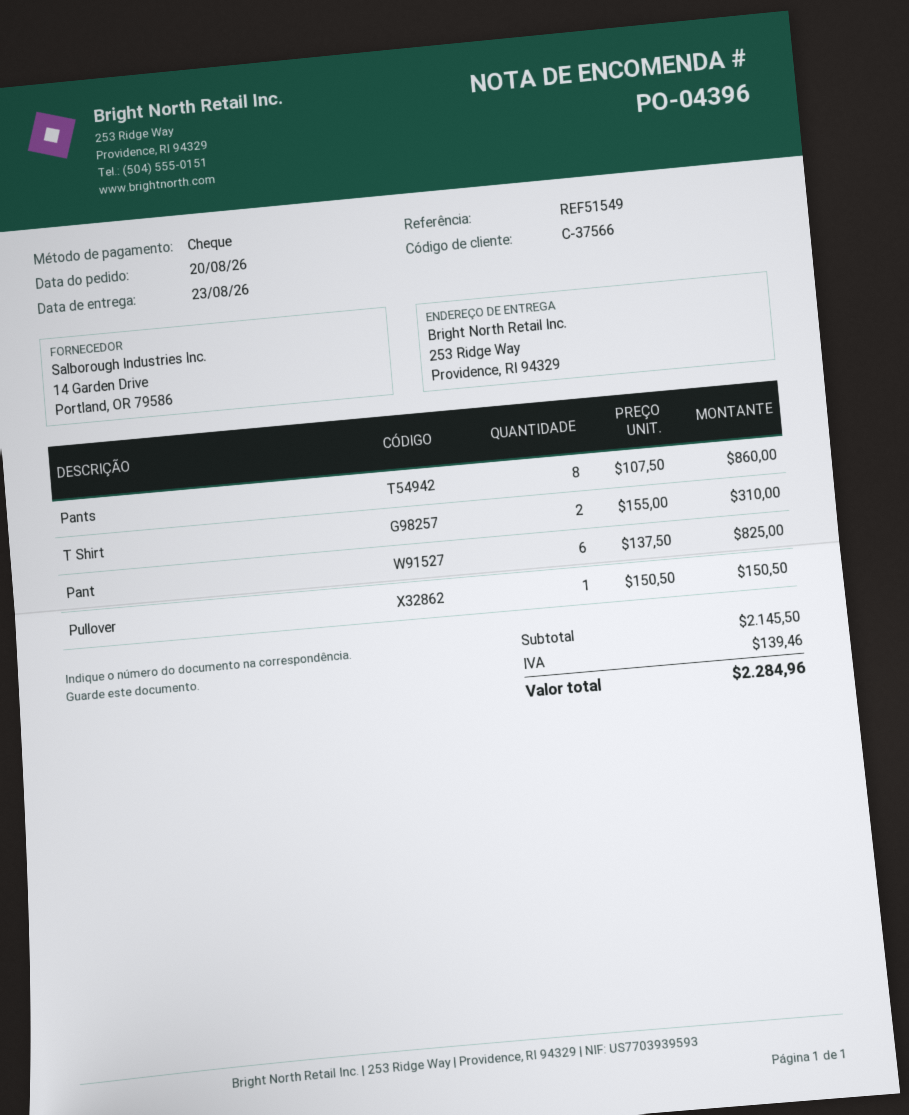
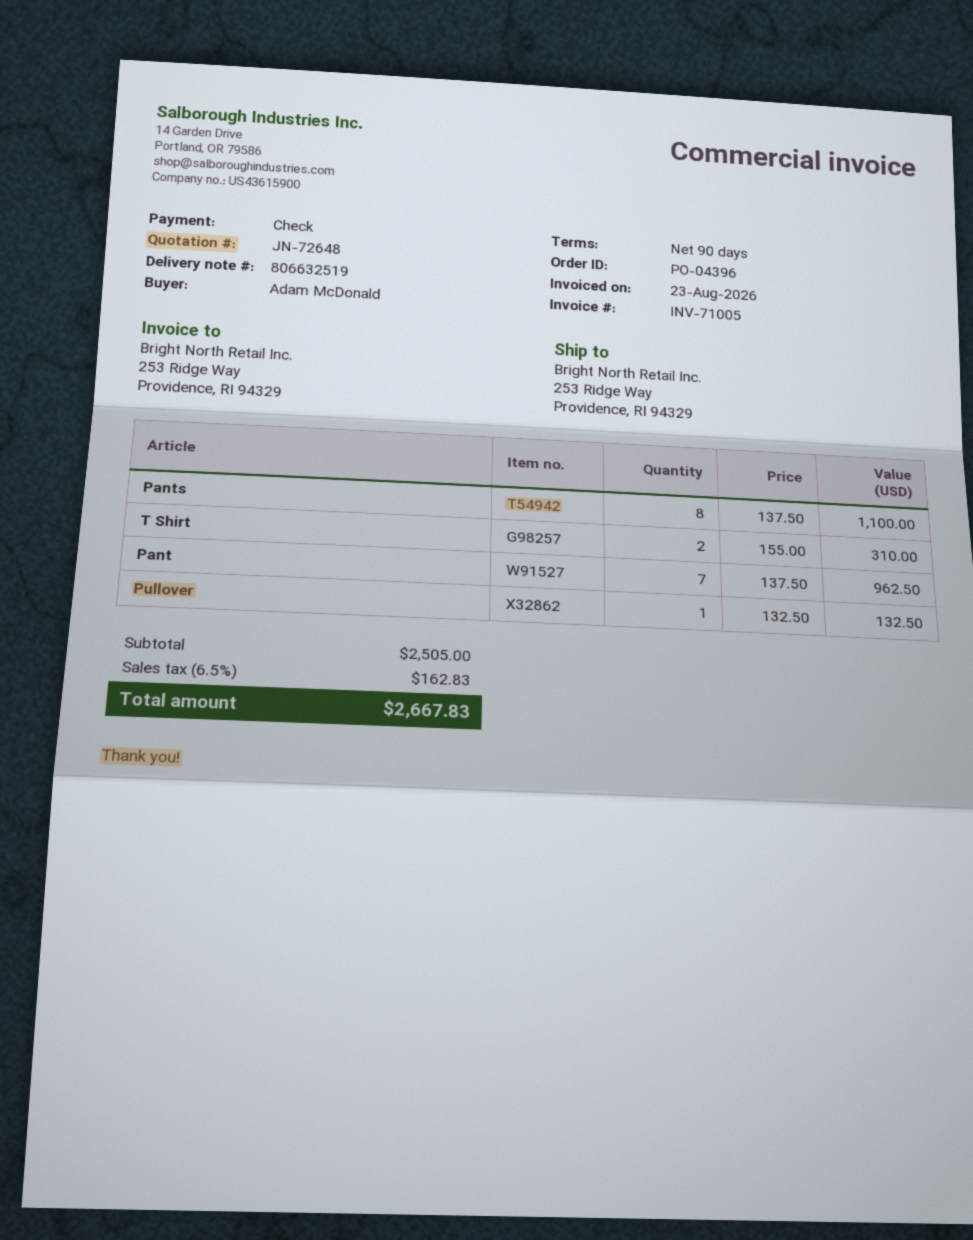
Pants: 8 x 107.50 = 860.00 -> 8 x 137.50 = 1100.00
Pant: 6 x 137.50 = 825.00 -> 7 x 137.50 = 962.50
Pullover: 1 x 150.50 = 150.50 -> 1 x 132.50 = 132.50
subtotal: 2145.50 -> 2505.00
tax: 139.46 -> 162.83
total: 2284.96 -> 2667.83

